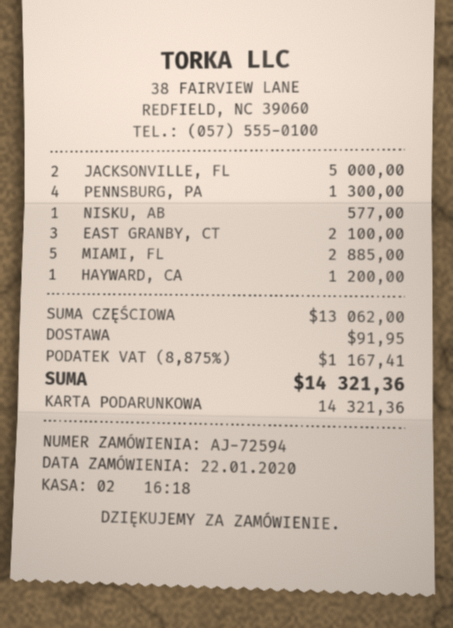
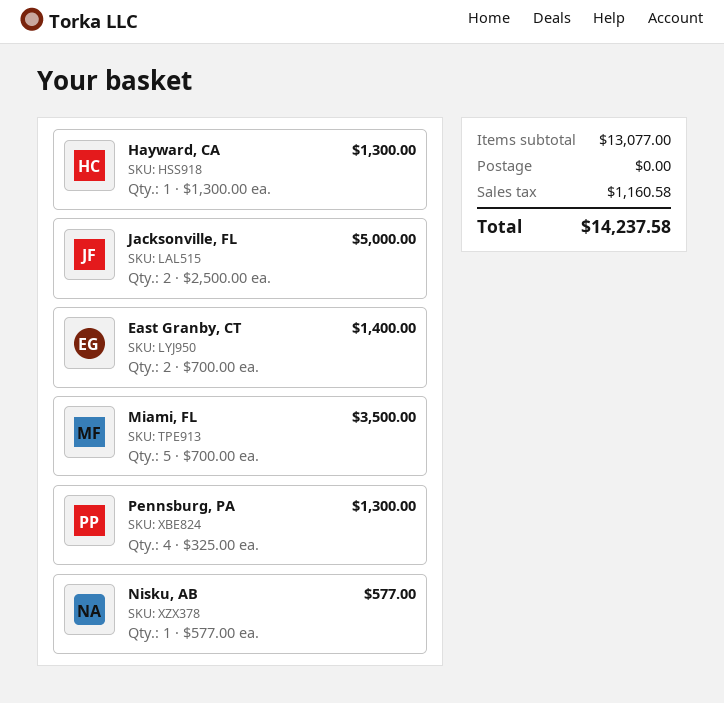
EAST GRANBY, CT: 3 for 2100.00 -> 2 for 1400.00
MIAMI, FL: 5 for 2885.00 -> 5 for 3500.00
HAYWARD, CA: 1 for 1200.00 -> 1 for 1300.00
subtotal: 13062.00 -> 13077.00
shipping: 91.95 -> 0.00
tax: 1167.41 -> 1160.58
total: 14321.36 -> 14237.58

